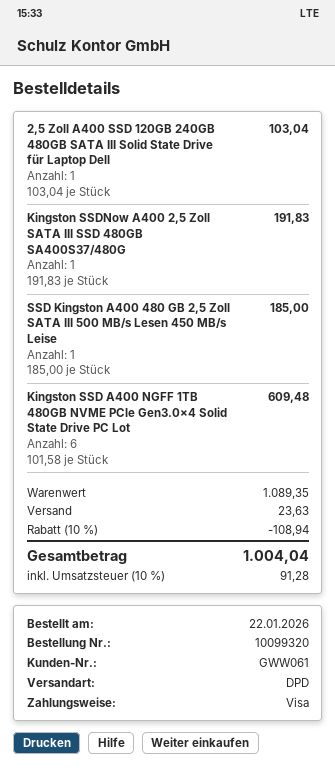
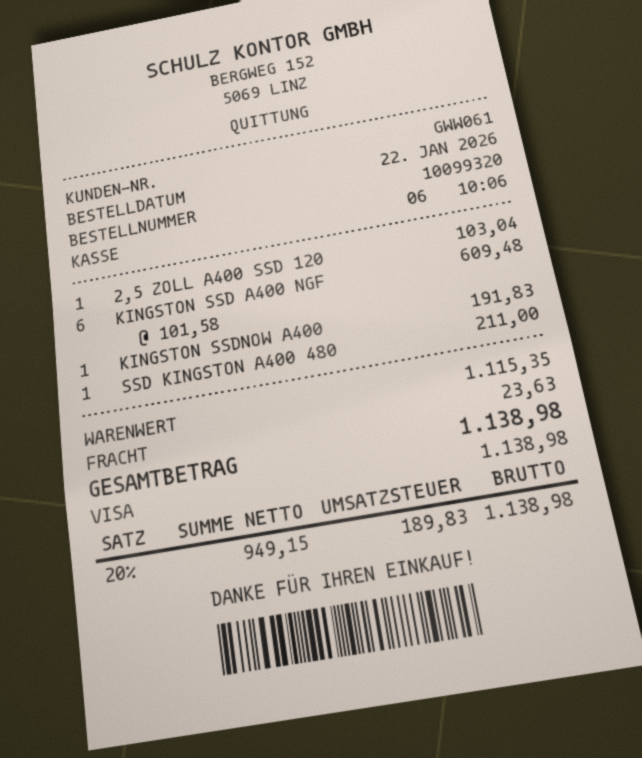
SSD Kingston A400 480 GB 2,5 Zoll SATA III 500 MB/s Lesen 450 MB/s Leise: 1 x 185.00 = 185.00 -> 1 x 211.00 = 211.00
subtotal: 1089.35 -> 1115.35
discount: 10% = 108.94 -> none
tax: 10% = 91.28 -> 20% = 189.83
total: 1004.04 -> 1138.98

